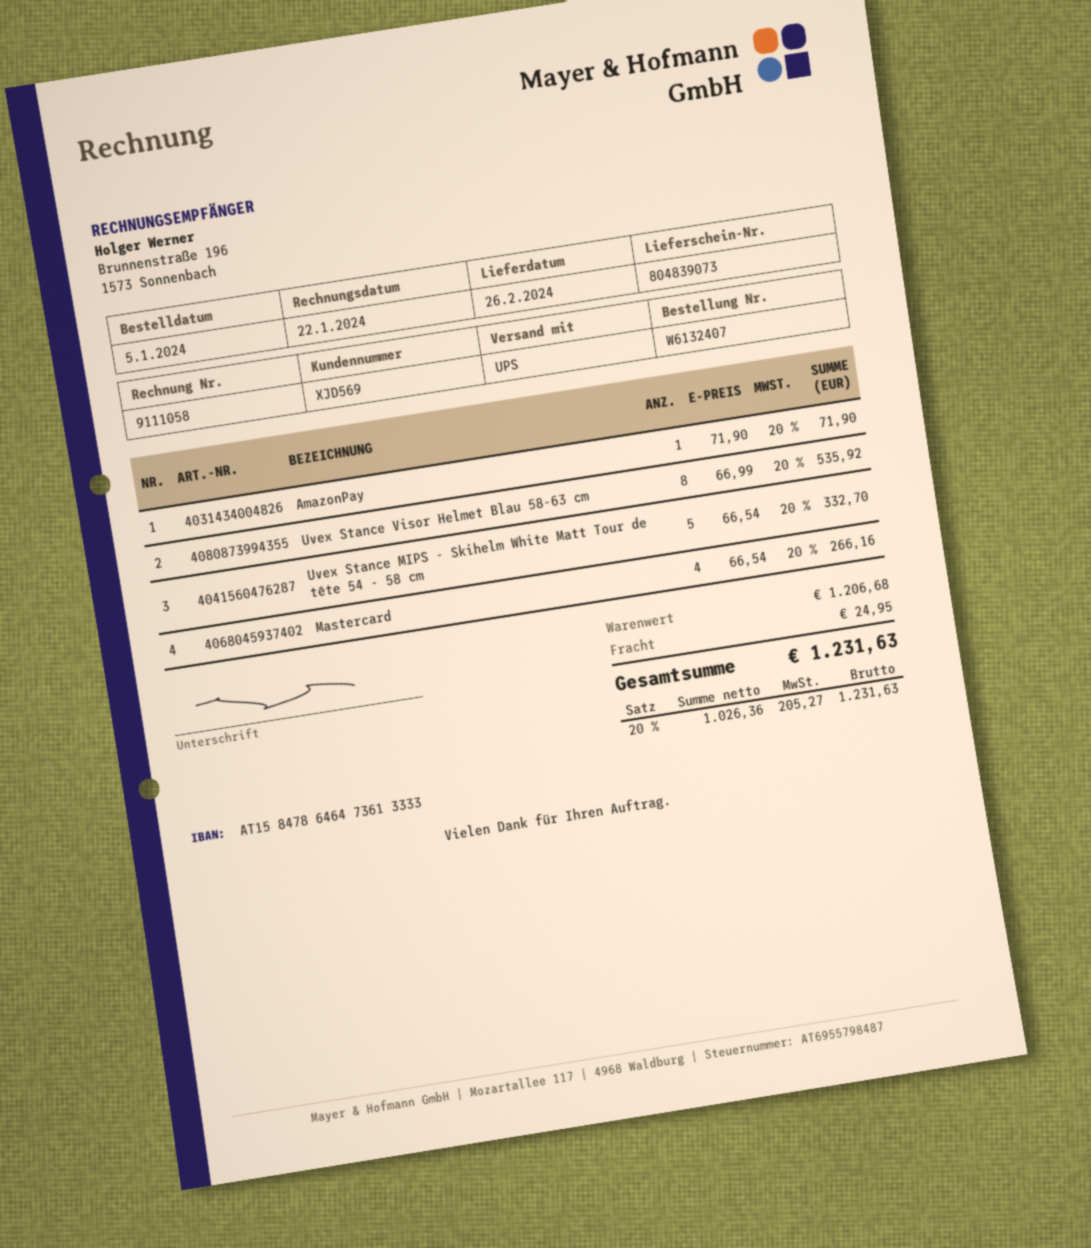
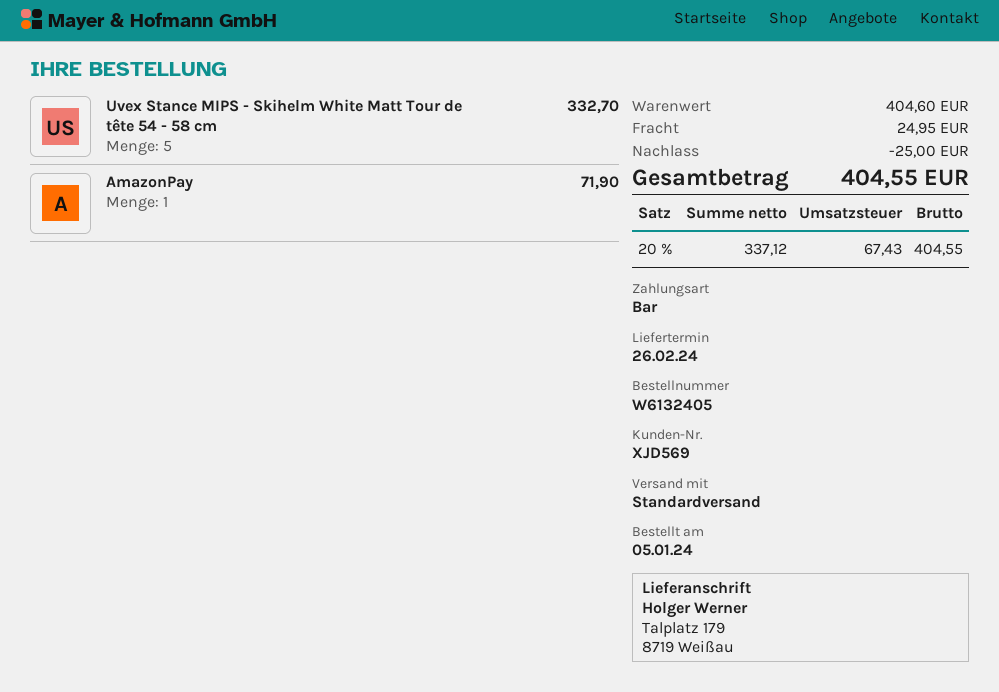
order number: W6132407 -> W6132405
shipping method: UPS -> standard
Uvex Stance Visor Helmet Blau 58-63 cm: 8 for 535.92 -> none
Mastercard: 4 for 266.16 -> none
subtotal: 1206.68 -> 404.60
discount: none -> 25.00
net: 1026.36 -> 337.12
tax: 20% = 205.27 -> 20% = 67.43
total: 1231.63 -> 404.55

